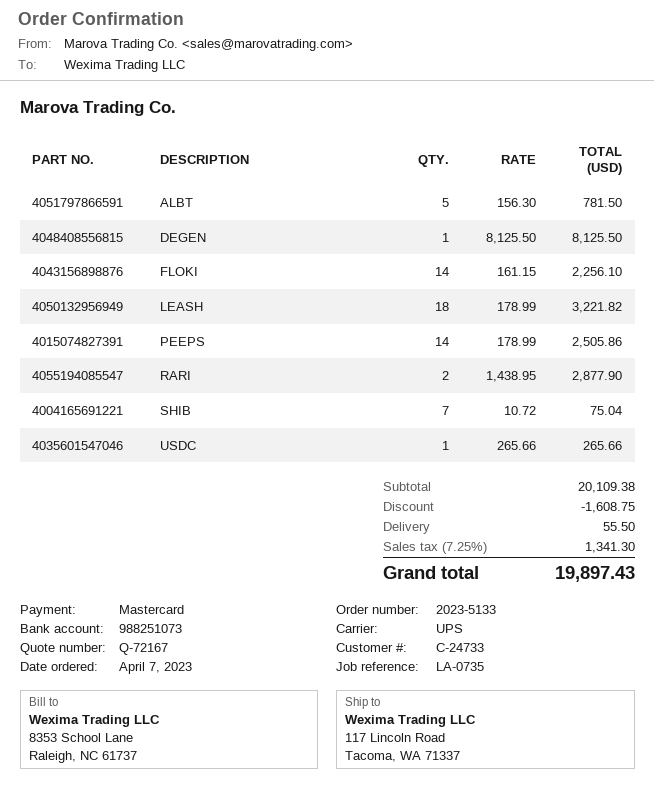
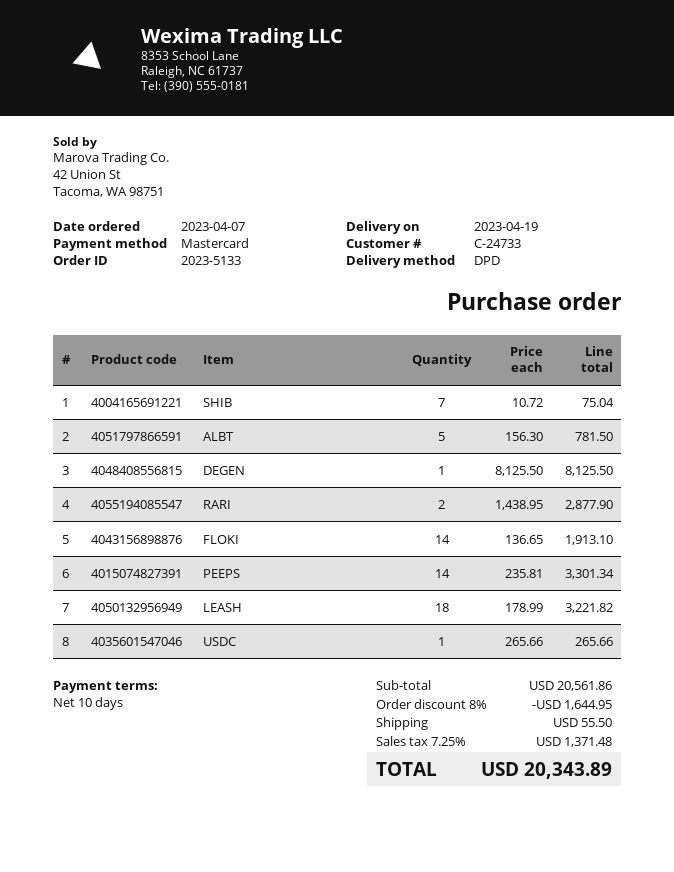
shipping method: UPS -> DPD
FLOKI: 14 x 161.15 = 2256.10 -> 14 x 136.65 = 1913.10
PEEPS: 14 x 178.99 = 2505.86 -> 14 x 235.81 = 3301.34
subtotal: 20109.38 -> 20561.86
discount: 1608.75 -> 1644.95
tax: 7.25% = 1341.30 -> 7.25% = 1371.48
total: 19897.43 -> 20343.89

